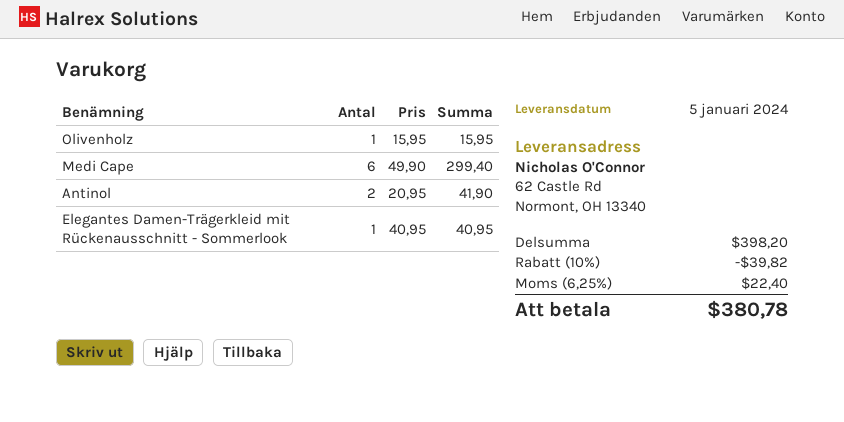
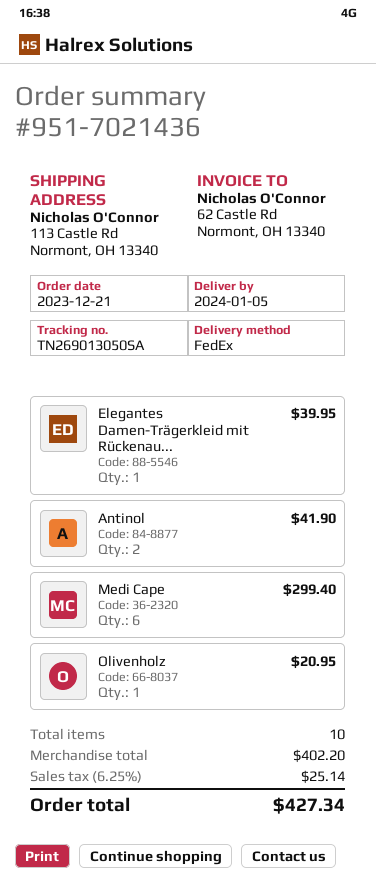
ship to: 62 Castle Rd, Normont, OH 13340 -> 113 Castle Rd, Normont, OH 13340
Olivenholz: 1 for 15.95 -> 1 for 20.95
Elegantes Damen-Trägerkleid mit Rückenausschnitt - Sommerlook: 1 for 40.95 -> 1 for 39.95
subtotal: 398.20 -> 402.20
discount: 10% = 39.82 -> none
tax: 6.25% = 22.40 -> 6.25% = 25.14
total: 380.78 -> 427.34

